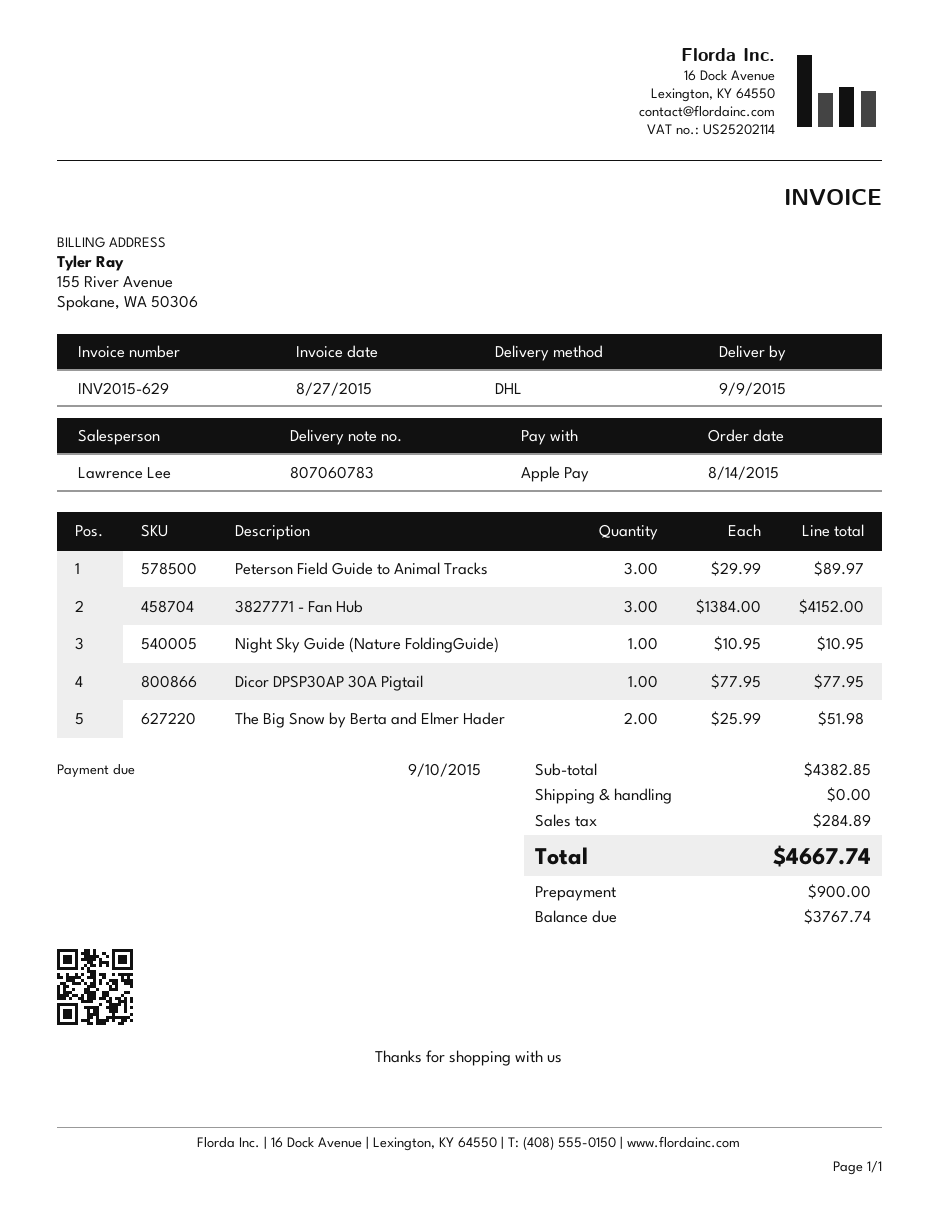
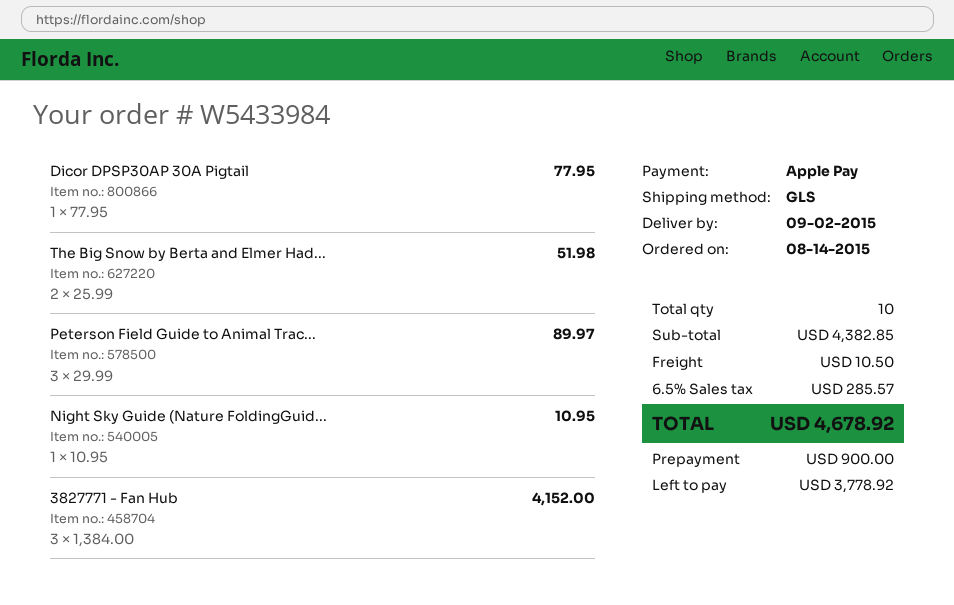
delivery date: 2015-09-09 -> 2015-09-02
shipping method: DHL -> GLS
shipping: 0.00 -> 10.50
tax: 284.89 -> 285.57
total: 4667.74 -> 4678.92
balance: 3767.74 -> 3778.92

